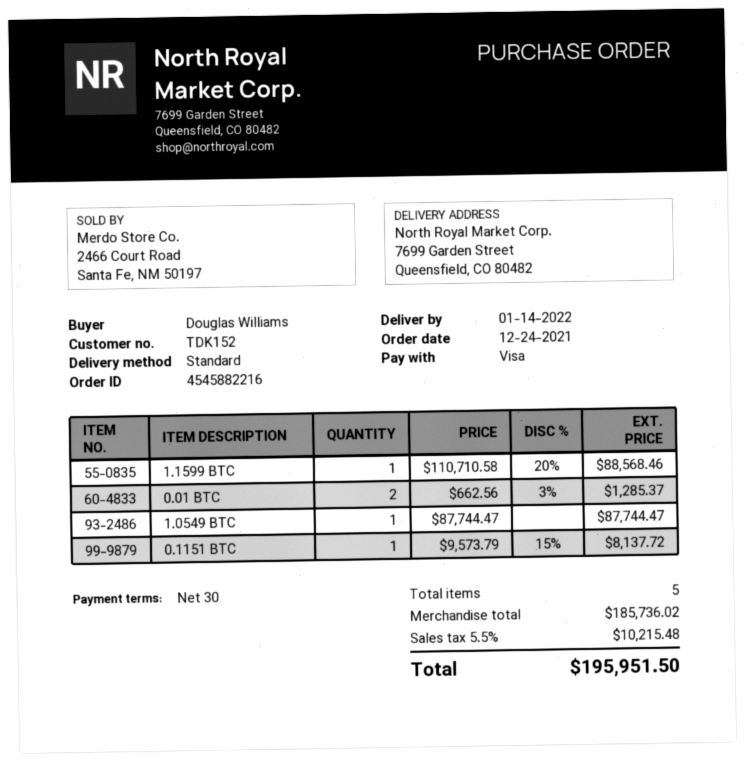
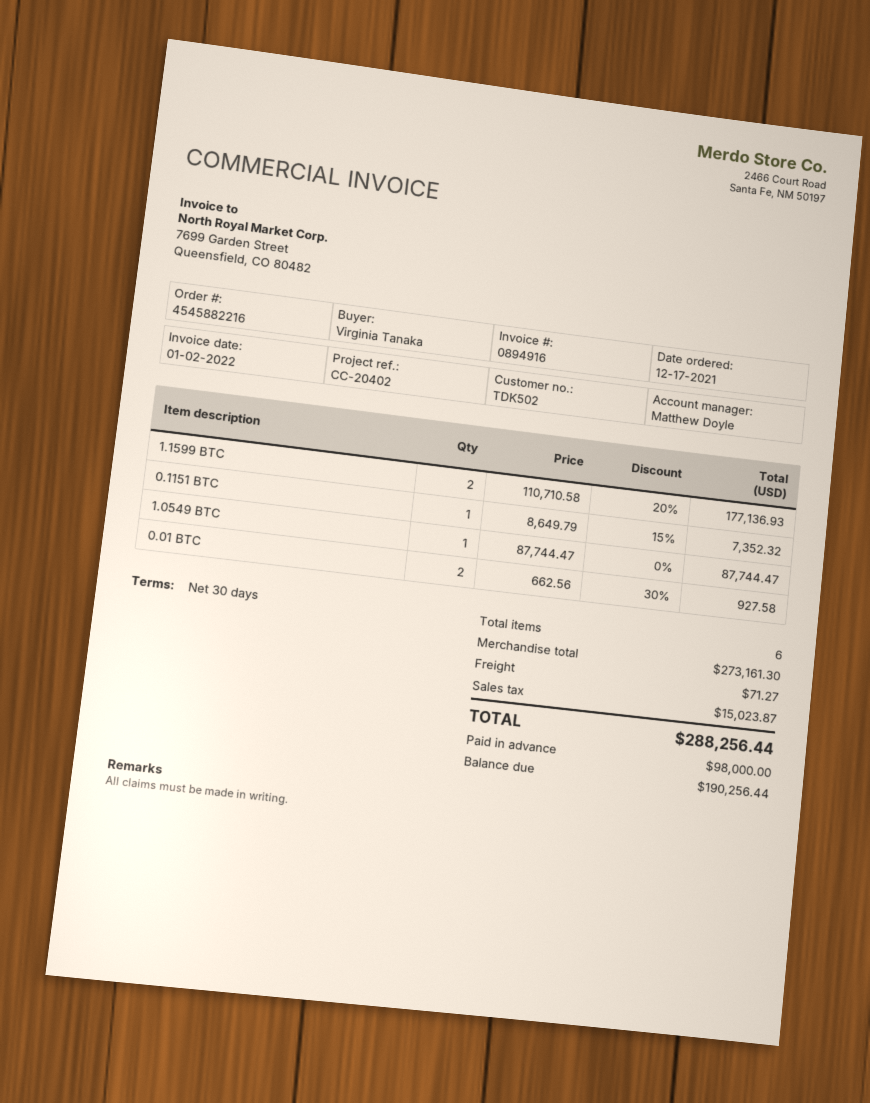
order date: 2021-12-24 -> 2021-12-17
customer number: TDK152 -> TDK502
ordered by: Douglas Williams -> Virginia Tanaka
1.1599 BTC: 1 x 110710.58 - 20% = 88568.46 -> 2 x 110710.58 - 20% = 177136.93
0.01 BTC: 2 x 662.56 - 3% = 1285.37 -> 2 x 662.56 - 30% = 927.58
0.1151 BTC: 1 x 9573.79 - 15% = 8137.72 -> 1 x 8649.79 - 15% = 7352.32
total quantity: 5 -> 6
subtotal: 185736.02 -> 273161.30
shipping: none -> 71.27
tax: 10215.48 -> 15023.87
total: 195951.50 -> 288256.44

